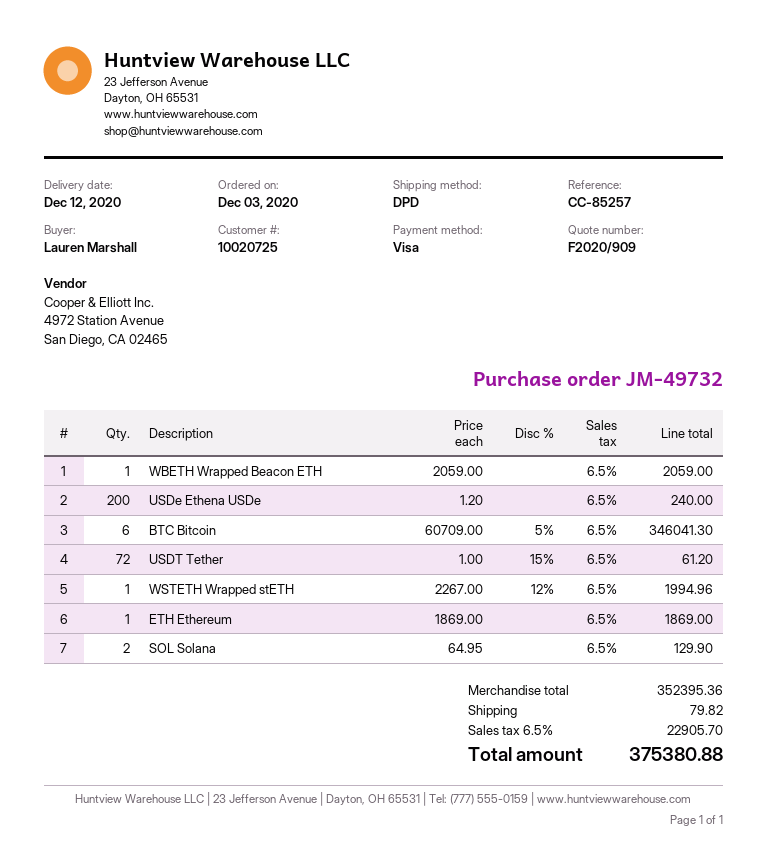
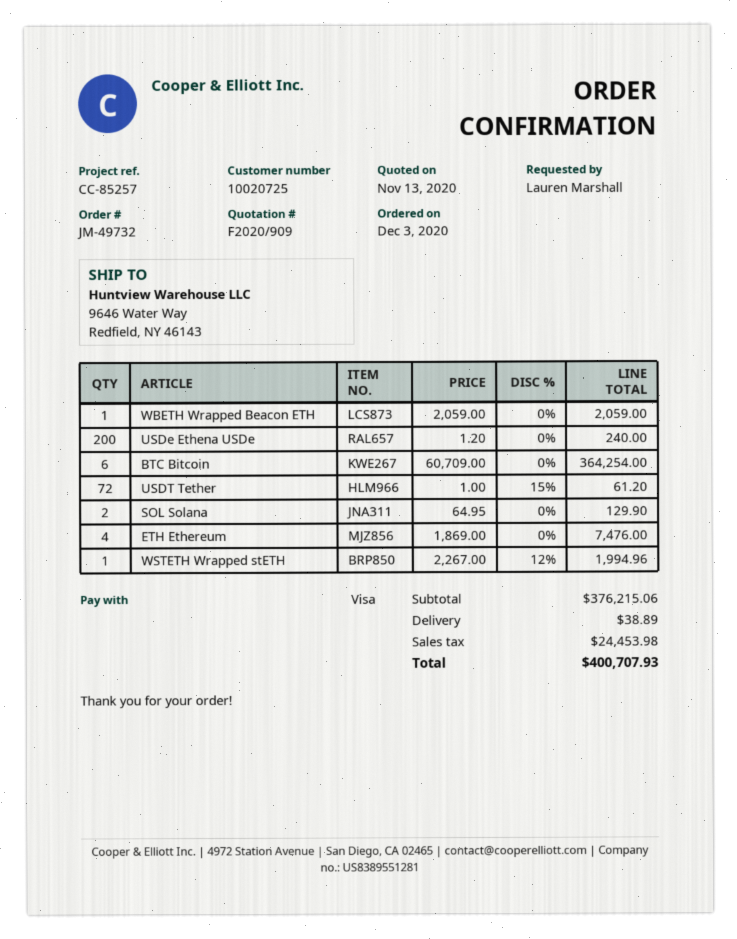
BTC Bitcoin: 6 x 60709.00 - 5% = 346041.30 -> 6 x 60709.00 = 364254.00
ETH Ethereum: 1 x 1869.00 = 1869.00 -> 4 x 1869.00 = 7476.00
subtotal: 352395.36 -> 376215.06
shipping: 79.82 -> 38.89
tax: 22905.70 -> 24453.98
total: 375380.88 -> 400707.93

